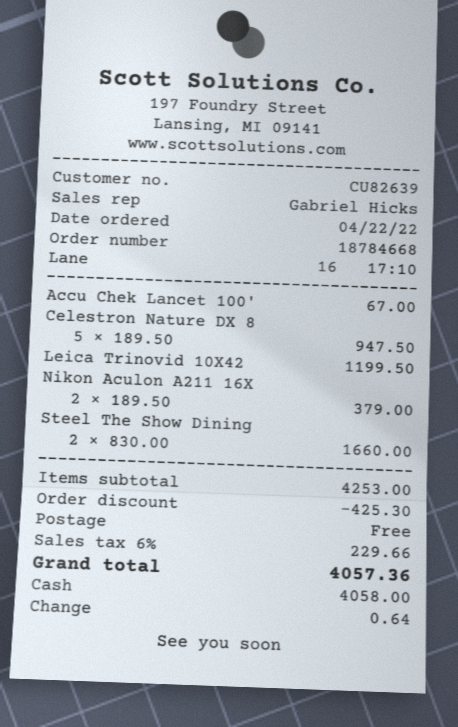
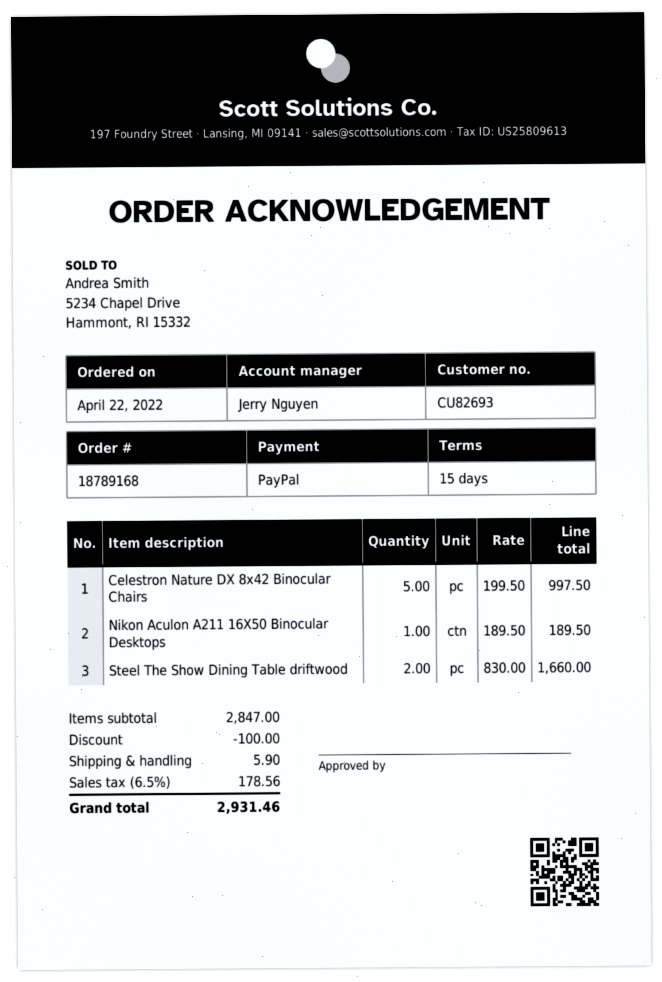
order number: 18784668 -> 18789168
customer number: CU82639 -> CU82693
sales rep: Gabriel Hicks -> Jerry Nguyen
payment method: cash -> PayPal
Accu Chek Lancet 100': 1 x 67.00 = 67.00 -> none
Celestron Nature DX 8: 5 x 189.50 = 947.50 -> 5 x 199.50 = 997.50
Leica Trinovid 10X42: 1 x 1199.50 = 1199.50 -> none
Nikon Aculon A211 16X: 2 x 189.50 = 379.00 -> 1 x 189.50 = 189.50
subtotal: 4253.00 -> 2847.00
discount: 425.30 -> 100.00
shipping: 0.00 -> 5.90
tax: 6% = 229.66 -> 6.5% = 178.56
total: 4057.36 -> 2931.46

